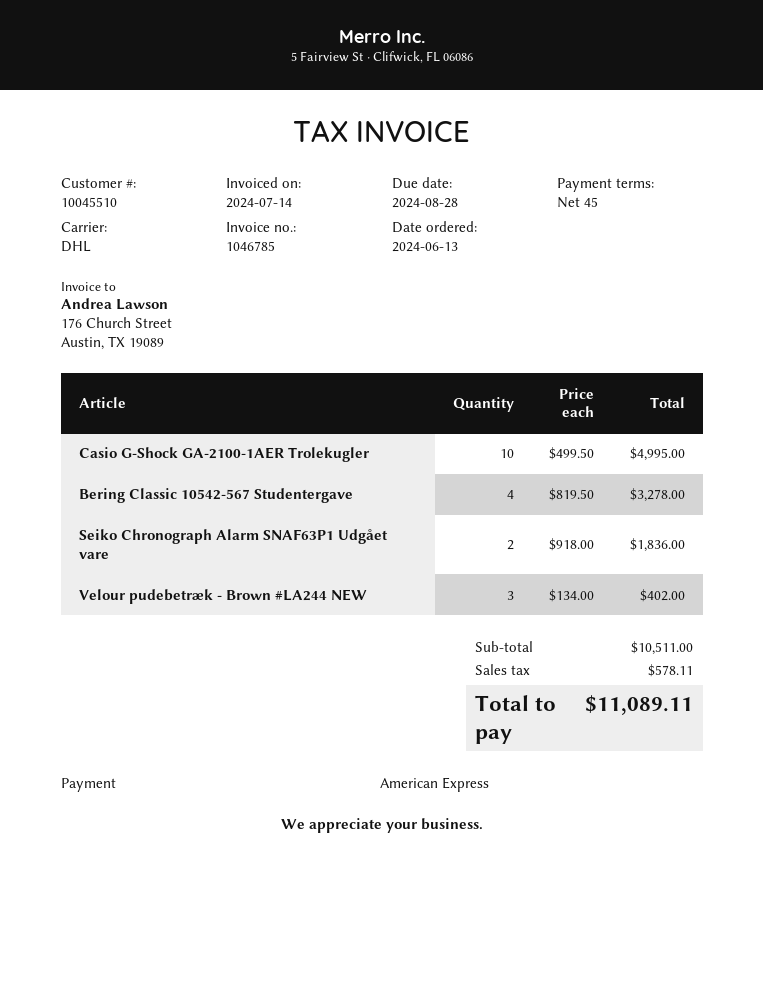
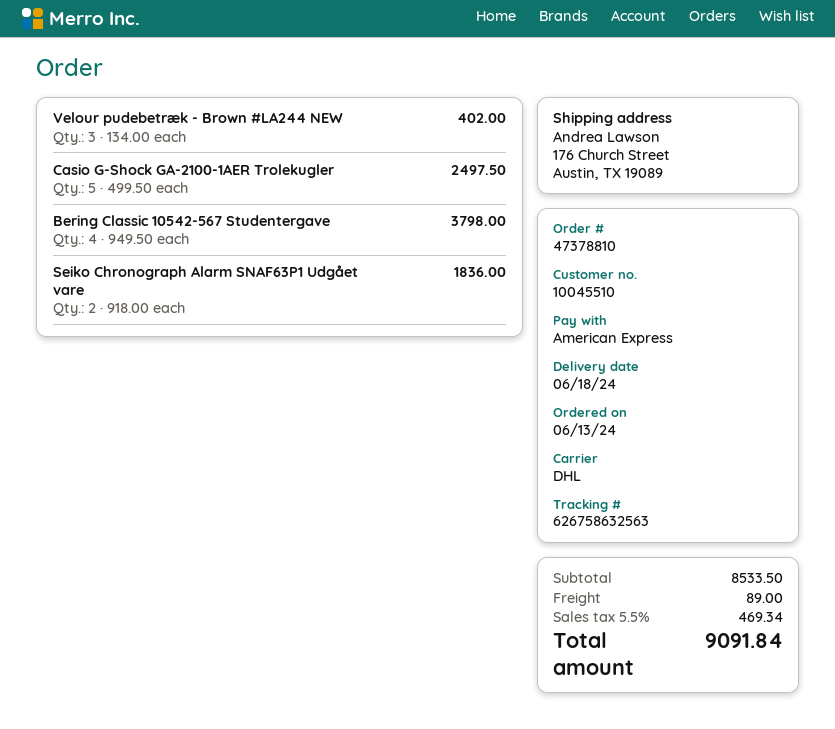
Casio G-Shock GA-2100-1AER Trolekugler: 10 x 499.50 = 4995.00 -> 5 x 499.50 = 2497.50
Bering Classic 10542-567 Studentergave: 4 x 819.50 = 3278.00 -> 4 x 949.50 = 3798.00
subtotal: 10511.00 -> 8533.50
shipping: none -> 89.00
tax: 578.11 -> 469.34
total: 11089.11 -> 9091.84

